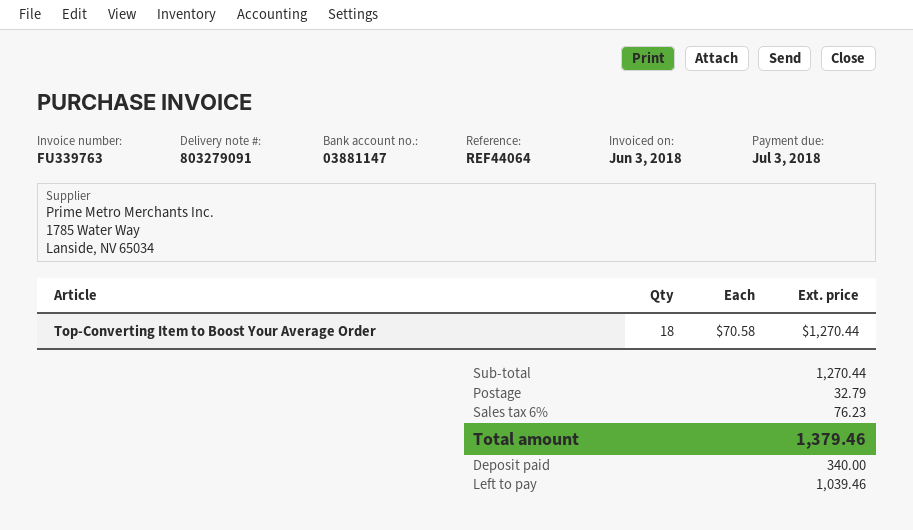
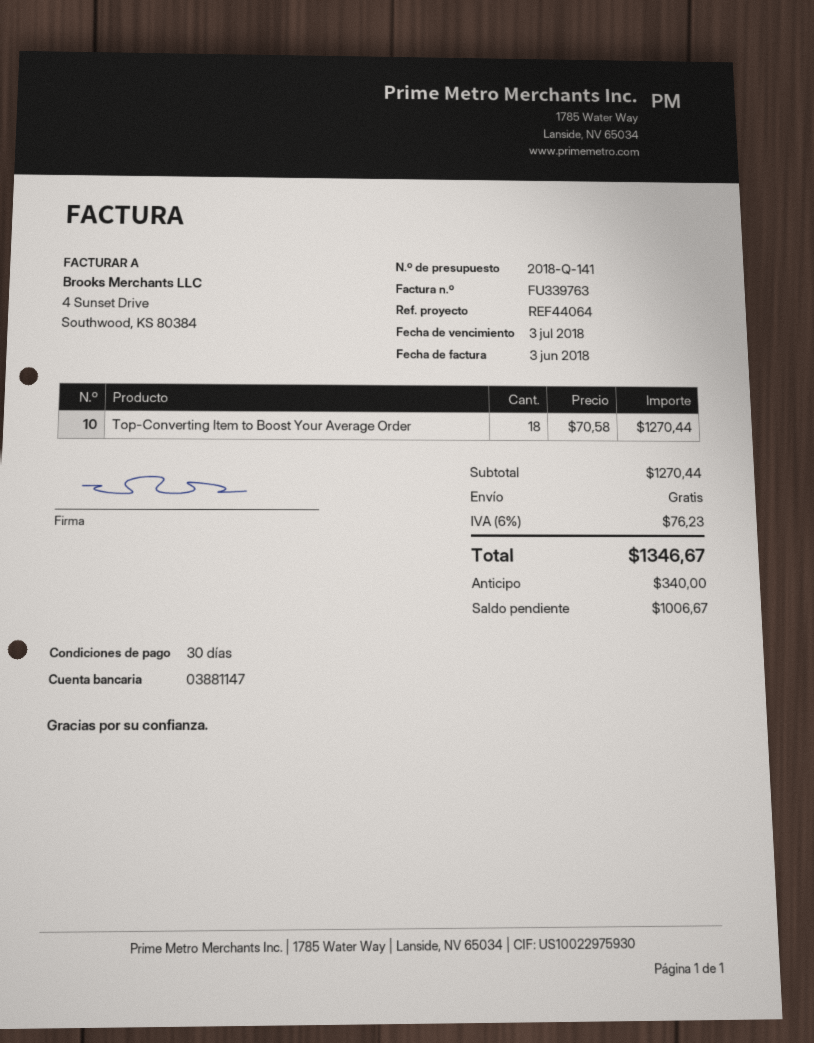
shipping: 32.79 -> 0.00
total: 1379.46 -> 1346.67
balance: 1039.46 -> 1006.67

